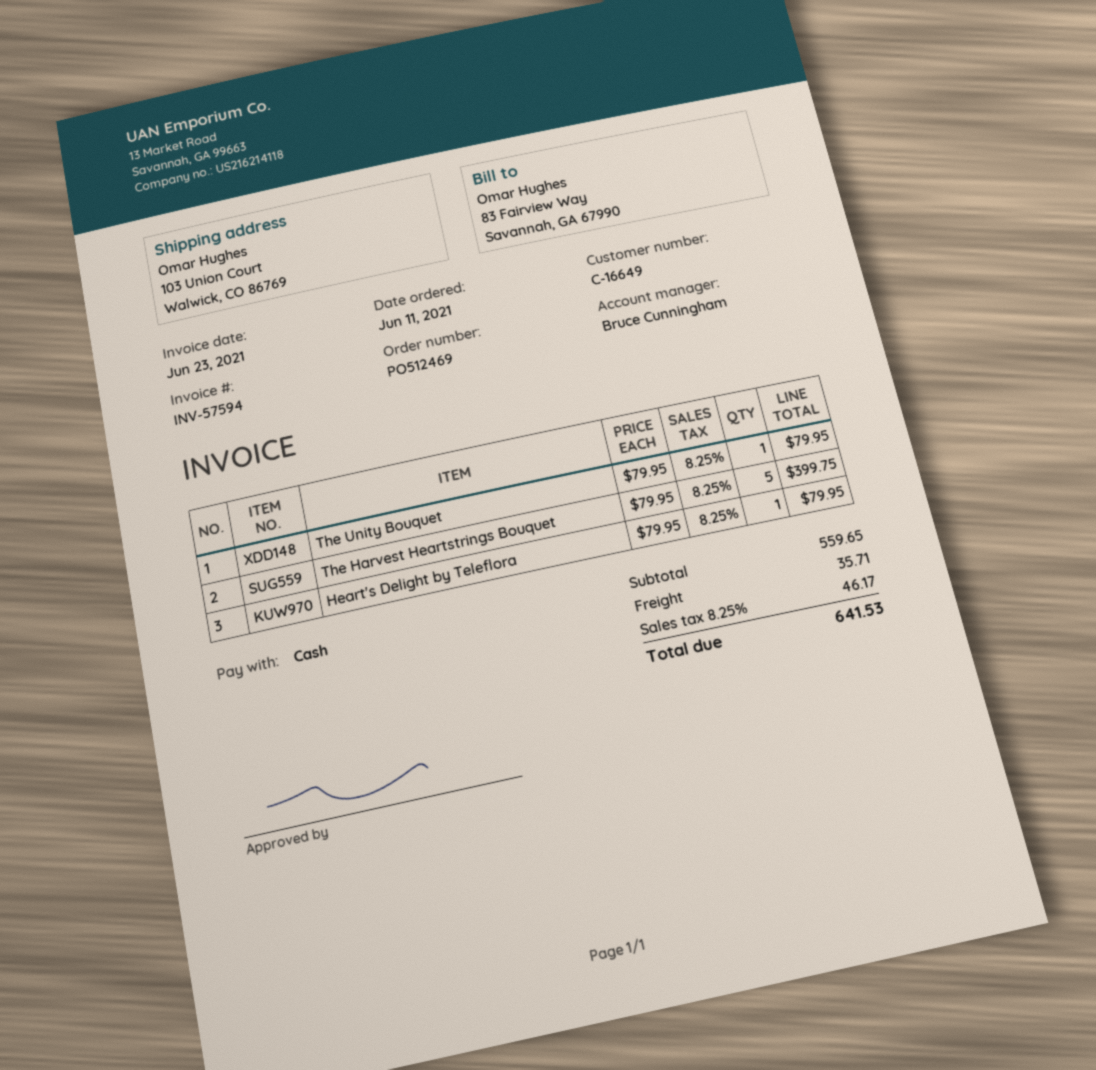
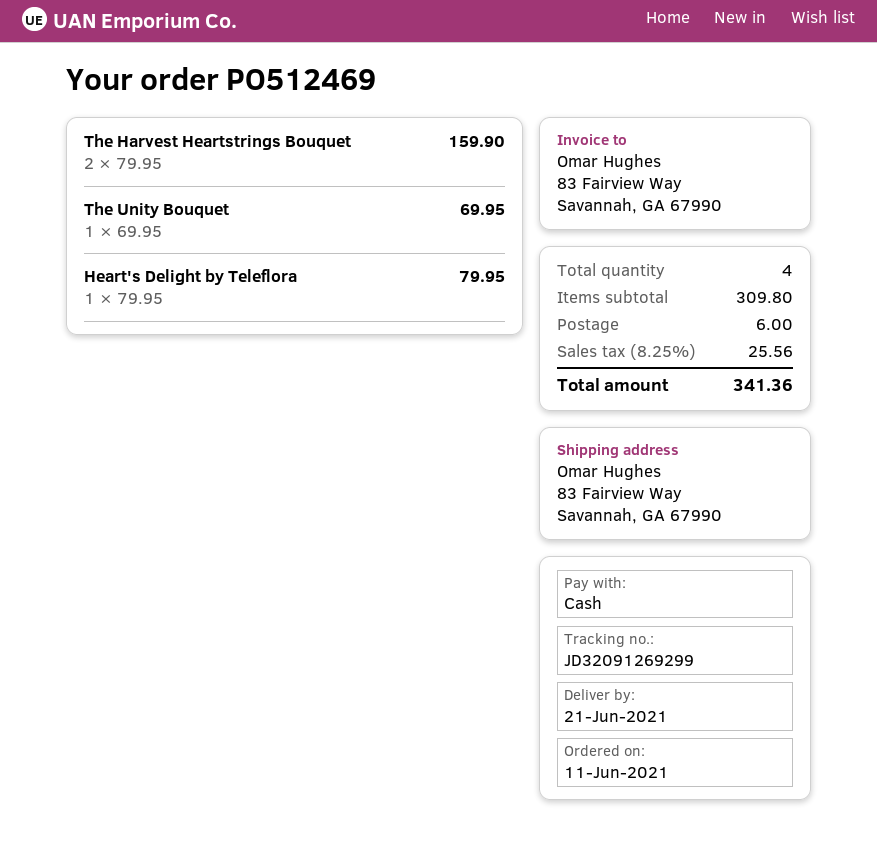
ship to: 103 Union Court, Walwick, CO 86769 -> 83 Fairview Way, Savannah, GA 67990
The Unity Bouquet: 1 x 79.95 = 79.95 -> 1 x 69.95 = 69.95
The Harvest Heartstrings Bouquet: 5 x 79.95 = 399.75 -> 2 x 79.95 = 159.90
subtotal: 559.65 -> 309.80
shipping: 35.71 -> 6.00
tax: 8.25% = 46.17 -> 8.25% = 25.56
total: 641.53 -> 341.36

